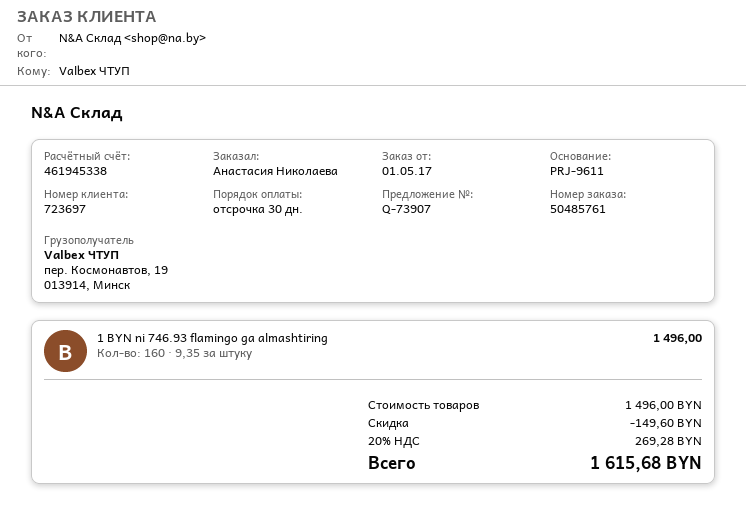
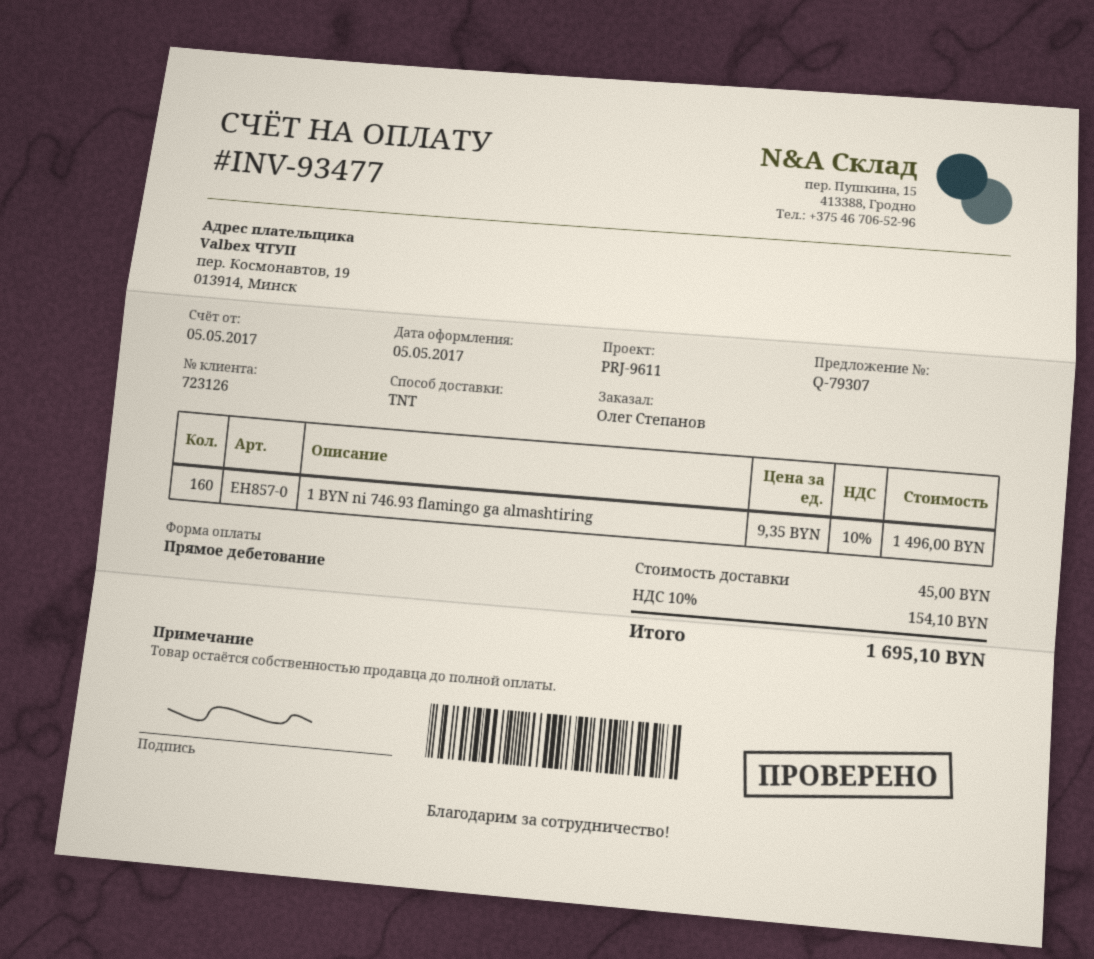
quote number: Q-73907 -> Q-79307
order date: 2017-05-01 -> 2017-05-05
customer number: 723697 -> 723126
ordered by: Анастасия Николаева -> Олег Степанов
discount: 149.60 -> none
shipping: none -> 45.00
tax: 20% = 269.28 -> 10% = 154.10
total: 1615.68 -> 1695.10

